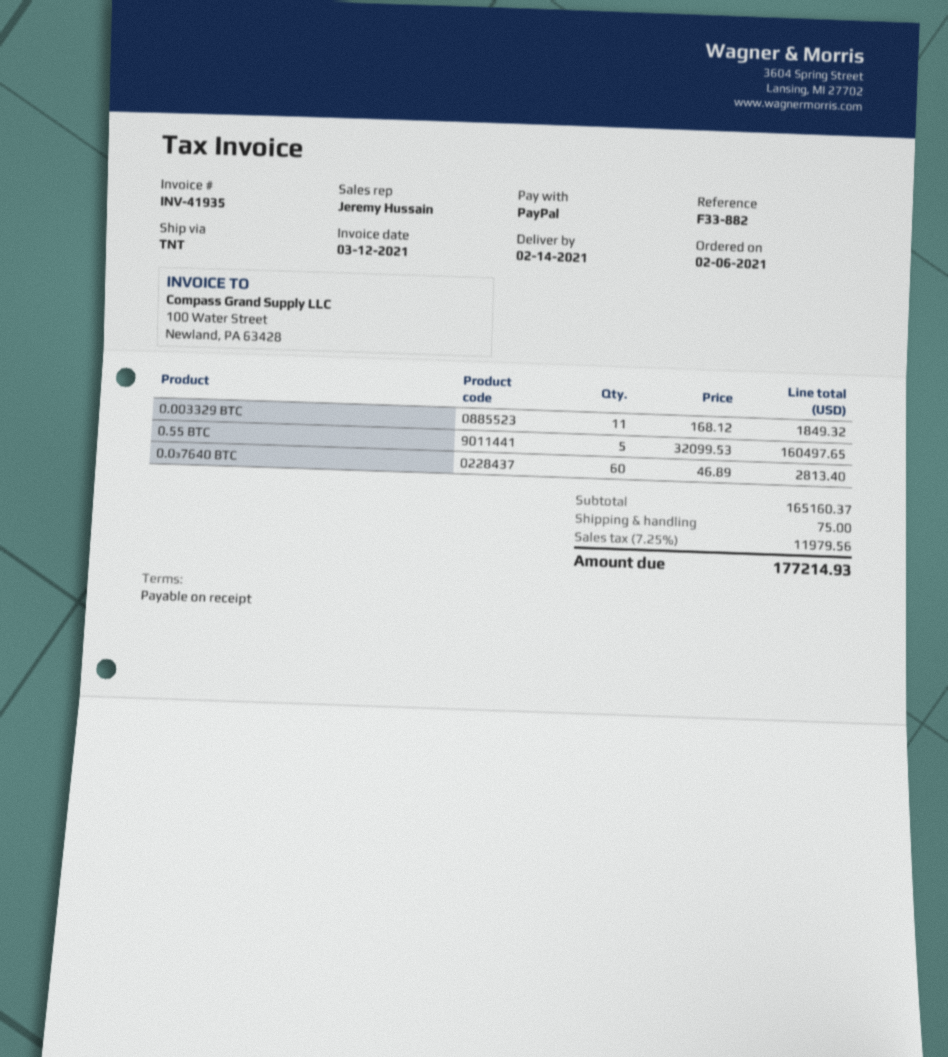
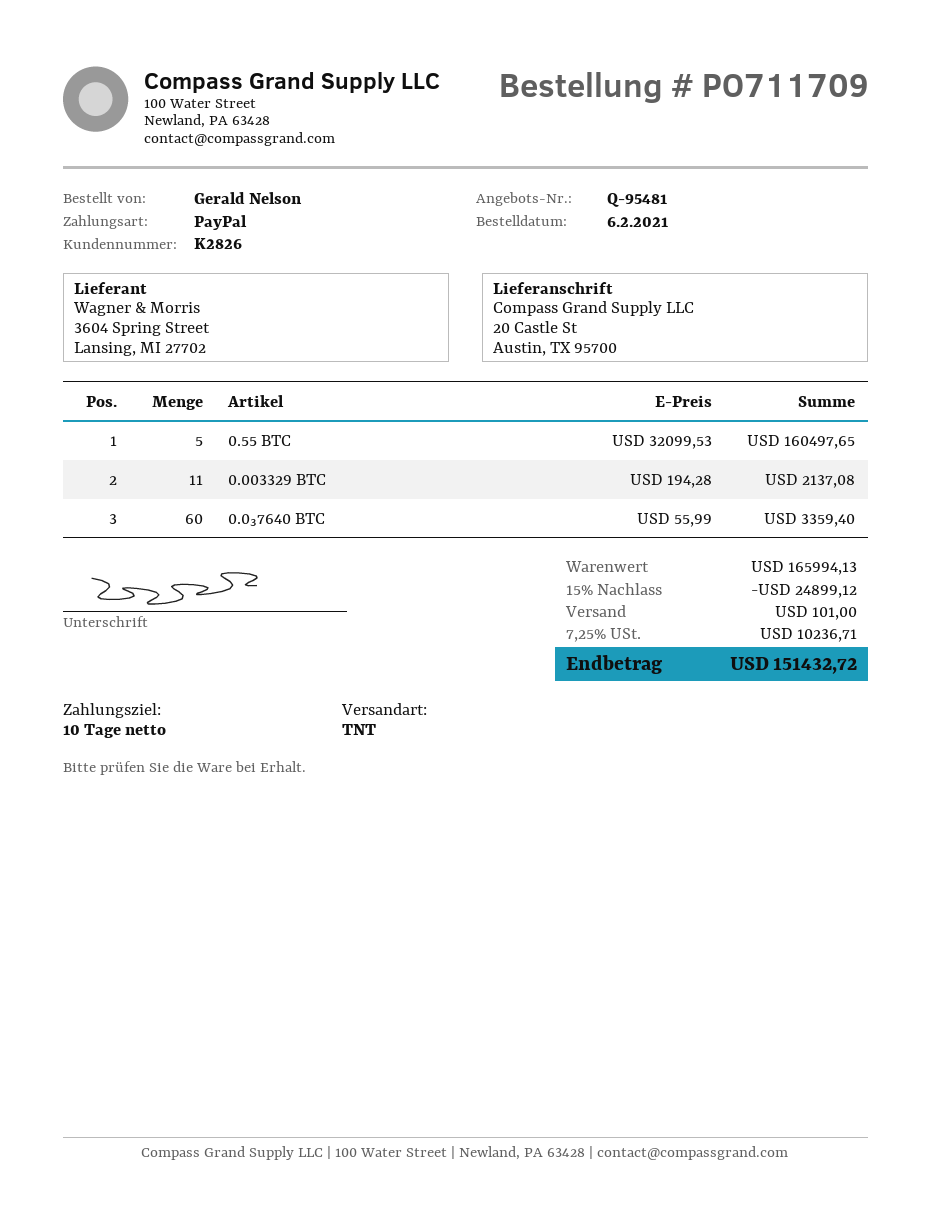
payment terms: on receipt -> 10 days
0.003329 BTC: 11 x 168.12 = 1849.32 -> 11 x 194.28 = 2137.08
0.0₃7640 BTC: 60 x 46.89 = 2813.40 -> 60 x 55.99 = 3359.40
subtotal: 165160.37 -> 165994.13
discount: none -> 15% = 24899.12
shipping: 75.00 -> 101.00
tax: 7.25% = 11979.56 -> 7.25% = 10236.71
total: 177214.93 -> 151432.72

